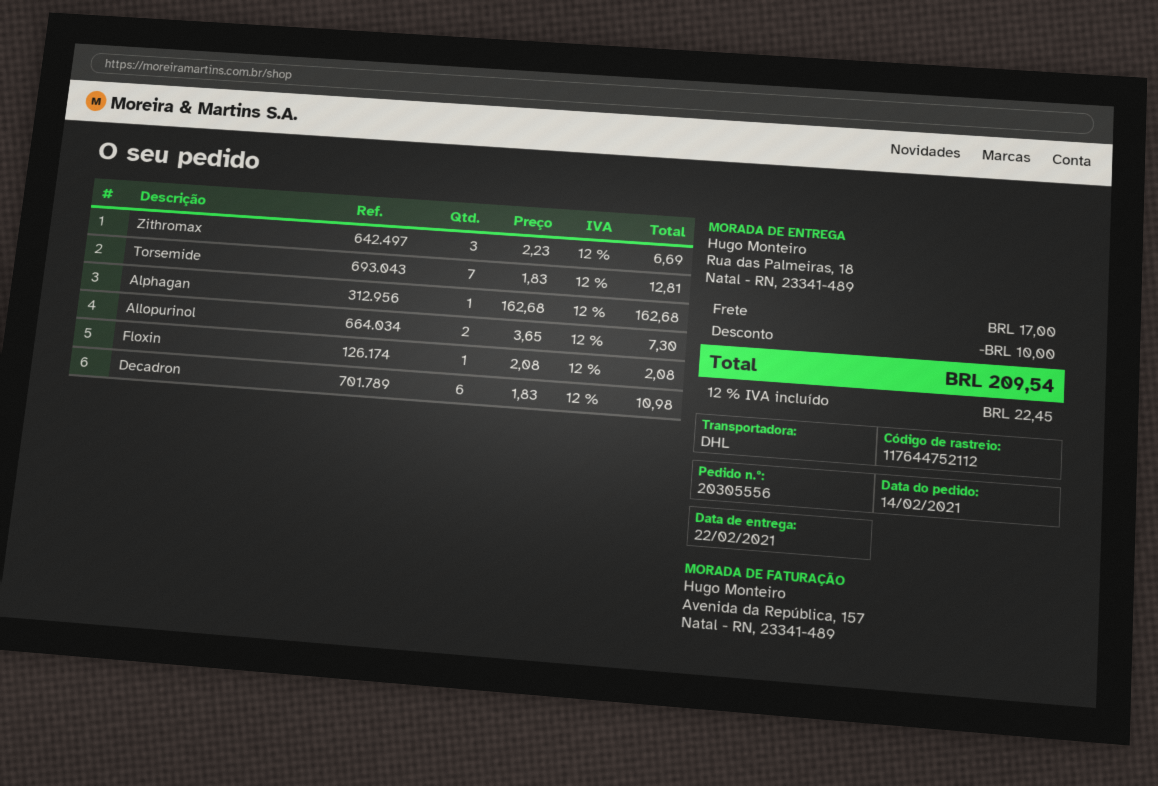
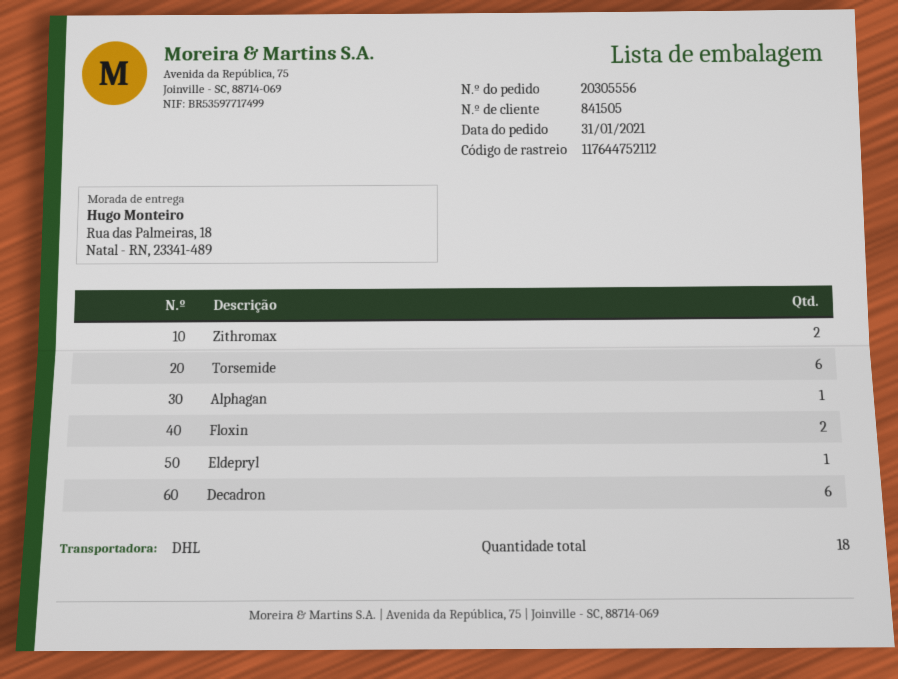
order date: 2021-02-14 -> 2021-01-31
Zithromax: 3 -> 2
Torsemide: 7 -> 6
Allopurinol: 2 -> none
Floxin: 1 -> 2
Eldepryl: none -> 1

